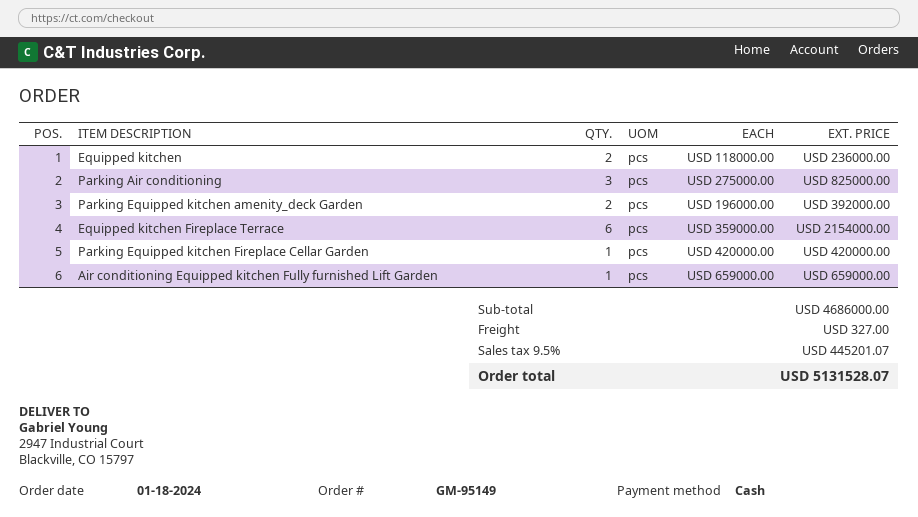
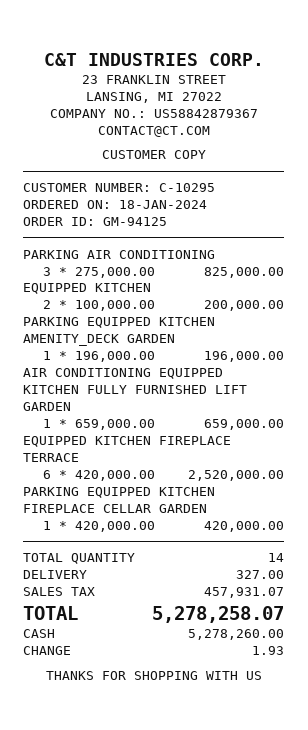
order number: GM-95149 -> GM-94125
Equipped kitchen: 2 x 118000.00 = 236000.00 -> 2 x 100000.00 = 200000.00
Parking Equipped kitchen amenity_deck Garden: 2 x 196000.00 = 392000.00 -> 1 x 196000.00 = 196000.00
Equipped kitchen Fireplace Terrace: 6 x 359000.00 = 2154000.00 -> 6 x 420000.00 = 2520000.00
tax: 445201.07 -> 457931.07
total: 5131528.07 -> 5278258.07

